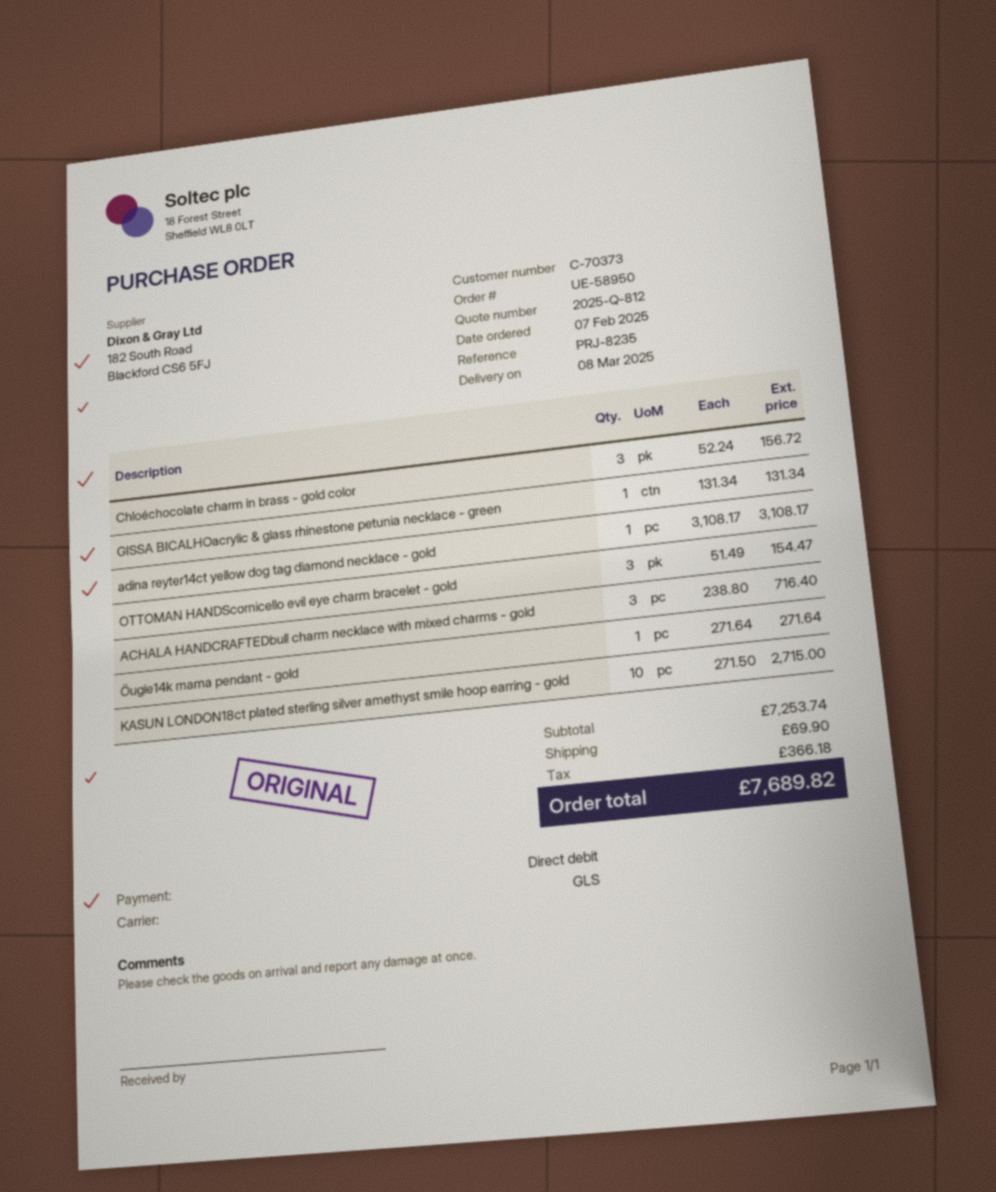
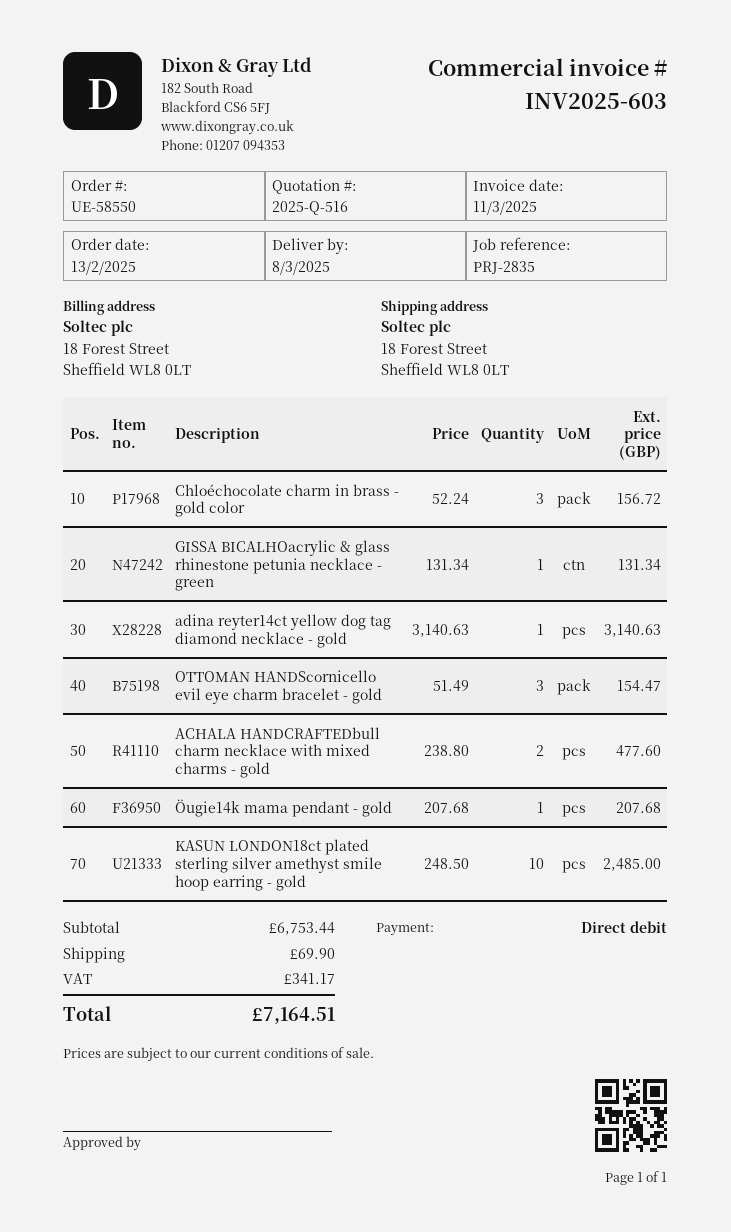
quote number: 2025-Q-812 -> 2025-Q-516
order number: UE-58950 -> UE-58550
order date: 2025-02-07 -> 2025-02-13
reference: PRJ-8235 -> PRJ-2835
adina reyter14ct yellow dog tag diamond necklace - gold: 1 x 3108.17 = 3108.17 -> 1 x 3140.63 = 3140.63
ACHALA HANDCRAFTEDbull charm necklace with mixed charms - gold: 3 x 238.80 = 716.40 -> 2 x 238.80 = 477.60
Öugie14k mama pendant - gold: 1 x 271.64 = 271.64 -> 1 x 207.68 = 207.68
KASUN LONDON18ct plated sterling silver amethyst smile hoop earring - gold: 10 x 271.50 = 2715.00 -> 10 x 248.50 = 2485.00
subtotal: 7253.74 -> 6753.44
tax: 366.18 -> 341.17
total: 7689.82 -> 7164.51

